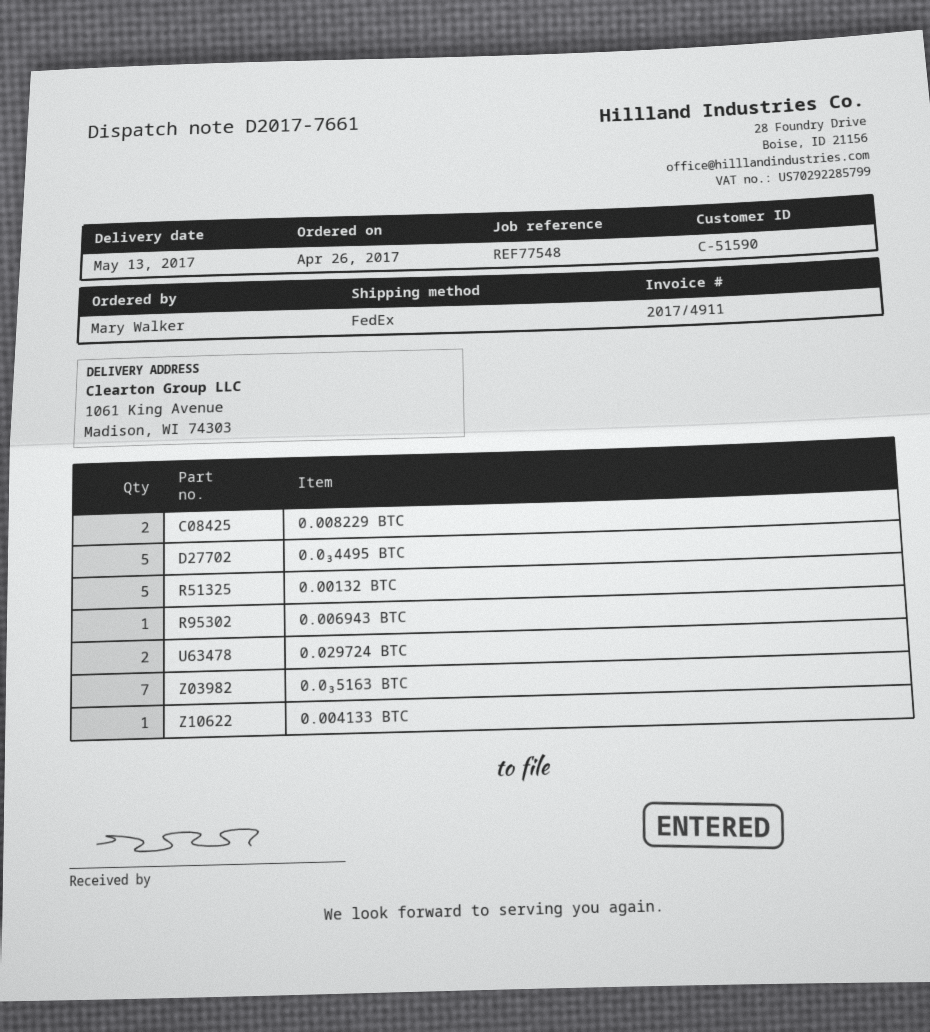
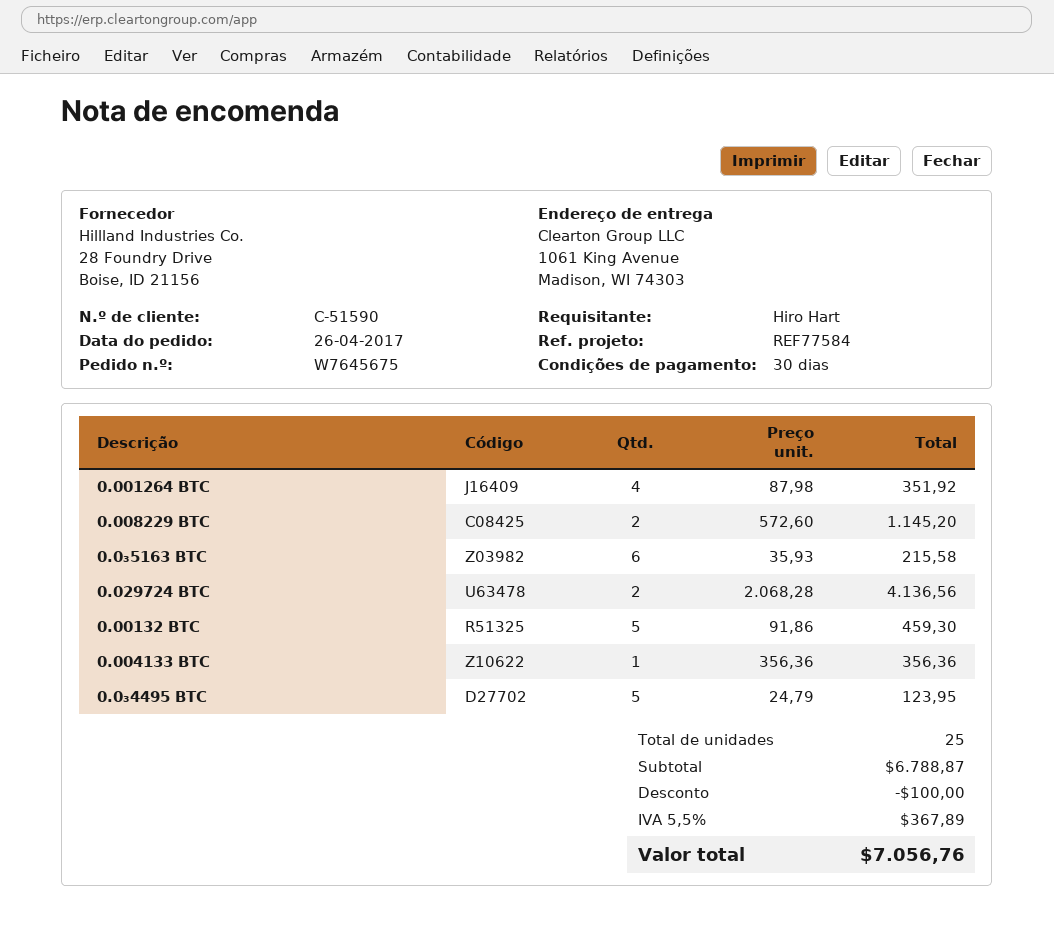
reference: REF77548 -> REF77584
ordered by: Mary Walker -> Hiro Hart
0.006943 BTC: 1 -> none
0.0₃5163 BTC: 7 -> 6
0.001264 BTC: none -> 4

